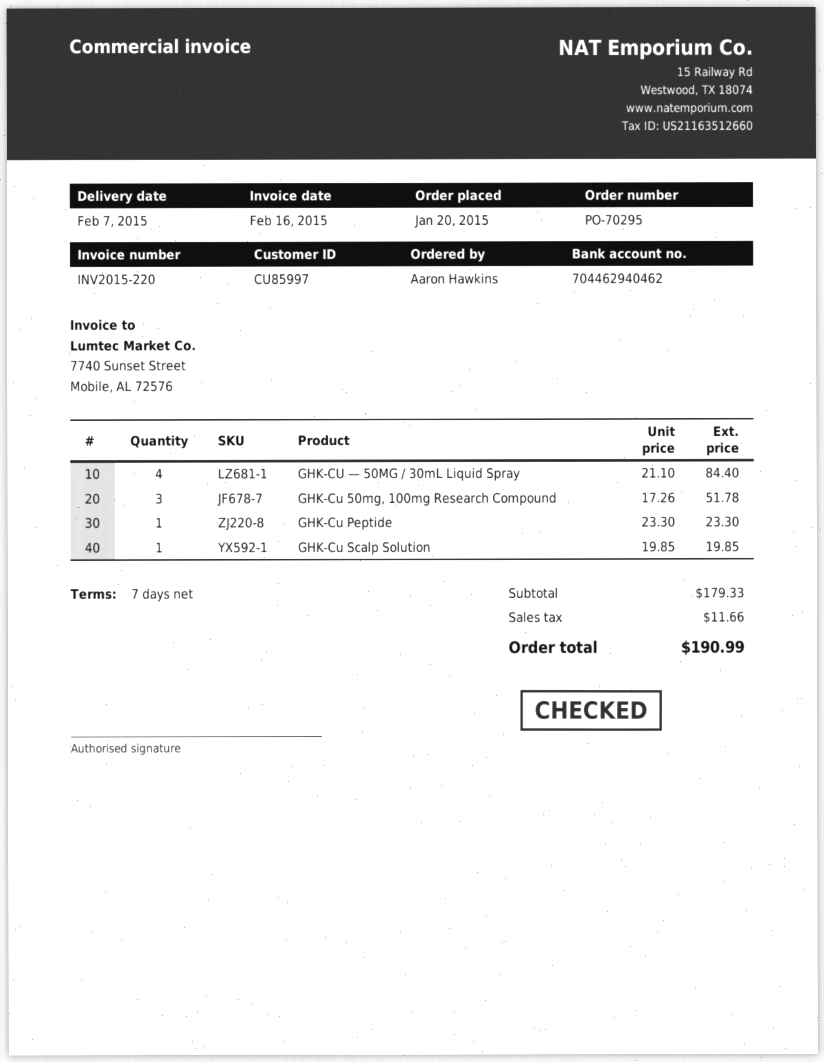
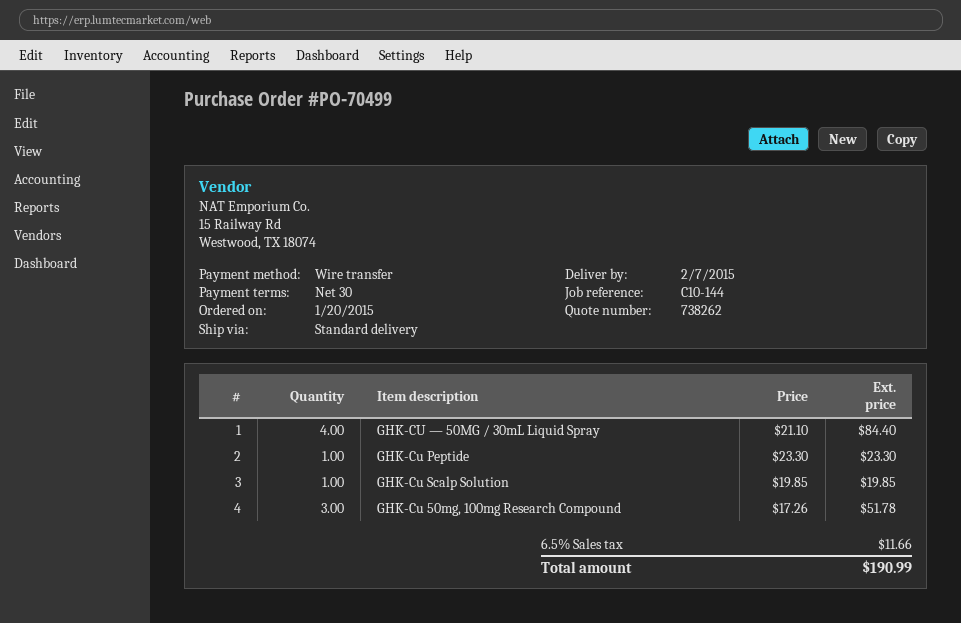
order number: PO-70295 -> PO-70499
payment terms: 7 days -> 30 days

